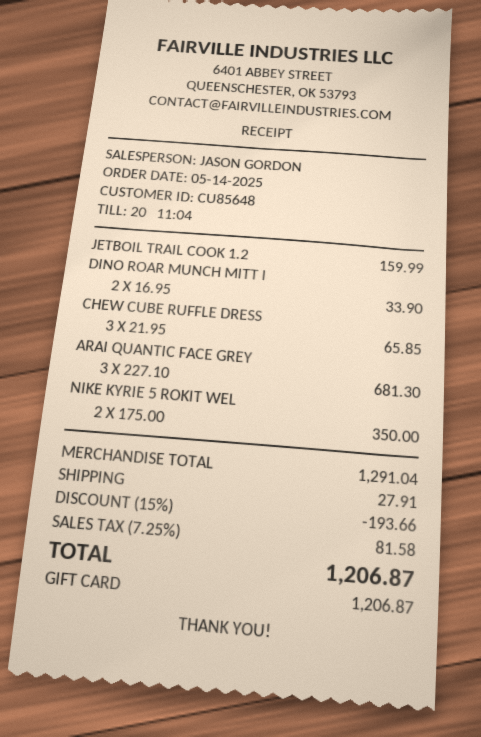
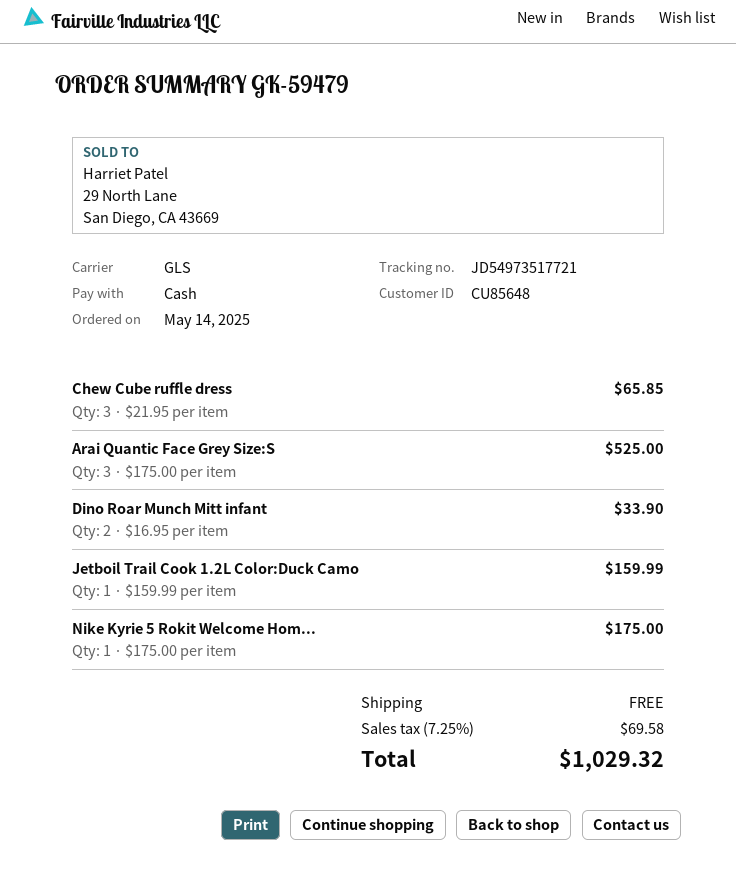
payment method: gift card -> cash
ARAI QUANTIC FACE GREY: 3 x 227.10 = 681.30 -> 3 x 175.00 = 525.00
NIKE KYRIE 5 ROKIT WEL: 2 x 175.00 = 350.00 -> 1 x 175.00 = 175.00
discount: 15% = 193.66 -> none
shipping: 27.91 -> 0.00
tax: 7.25% = 81.58 -> 7.25% = 69.58
total: 1206.87 -> 1029.32

